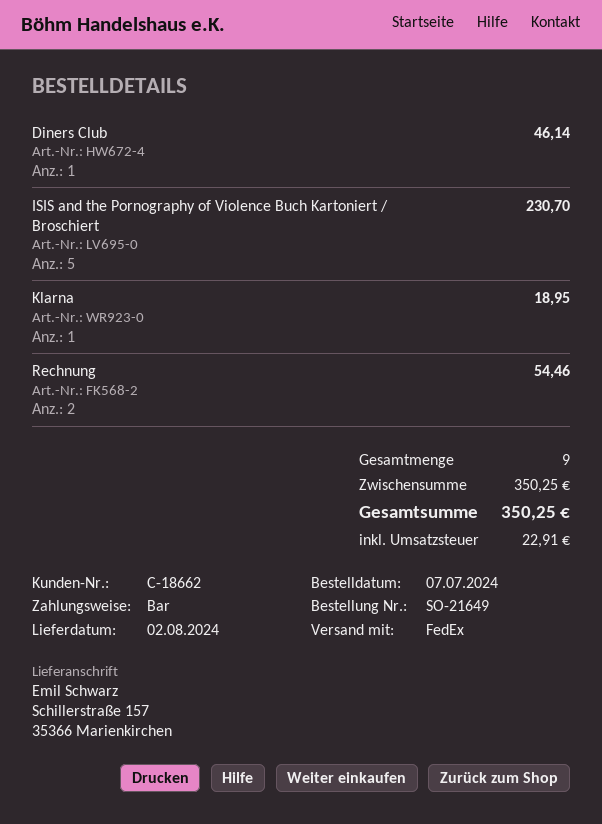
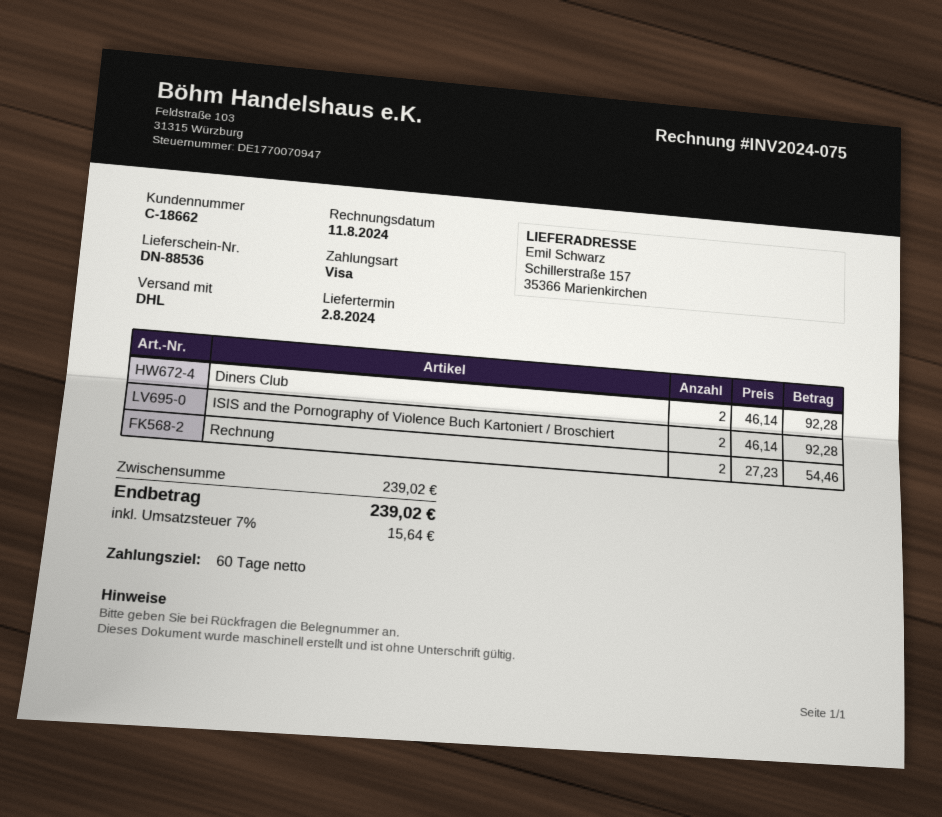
payment method: cash -> Visa
shipping method: FedEx -> DHL
Diners Club: 1 for 46.14 -> 2 for 92.28
ISIS and the Pornography of Violence Buch Kartoniert / Broschiert: 5 for 230.70 -> 2 for 92.28
Klarna: 1 for 18.95 -> none
subtotal: 350.25 -> 239.02
tax: 22.91 -> 15.64
total: 350.25 -> 239.02

